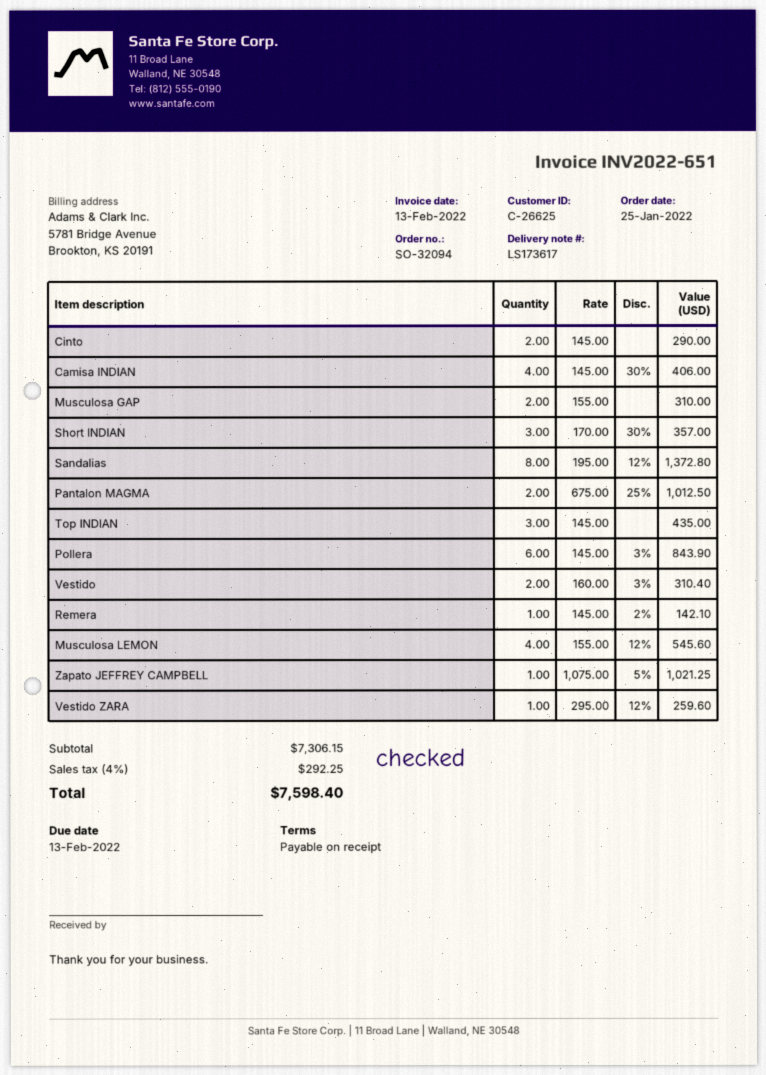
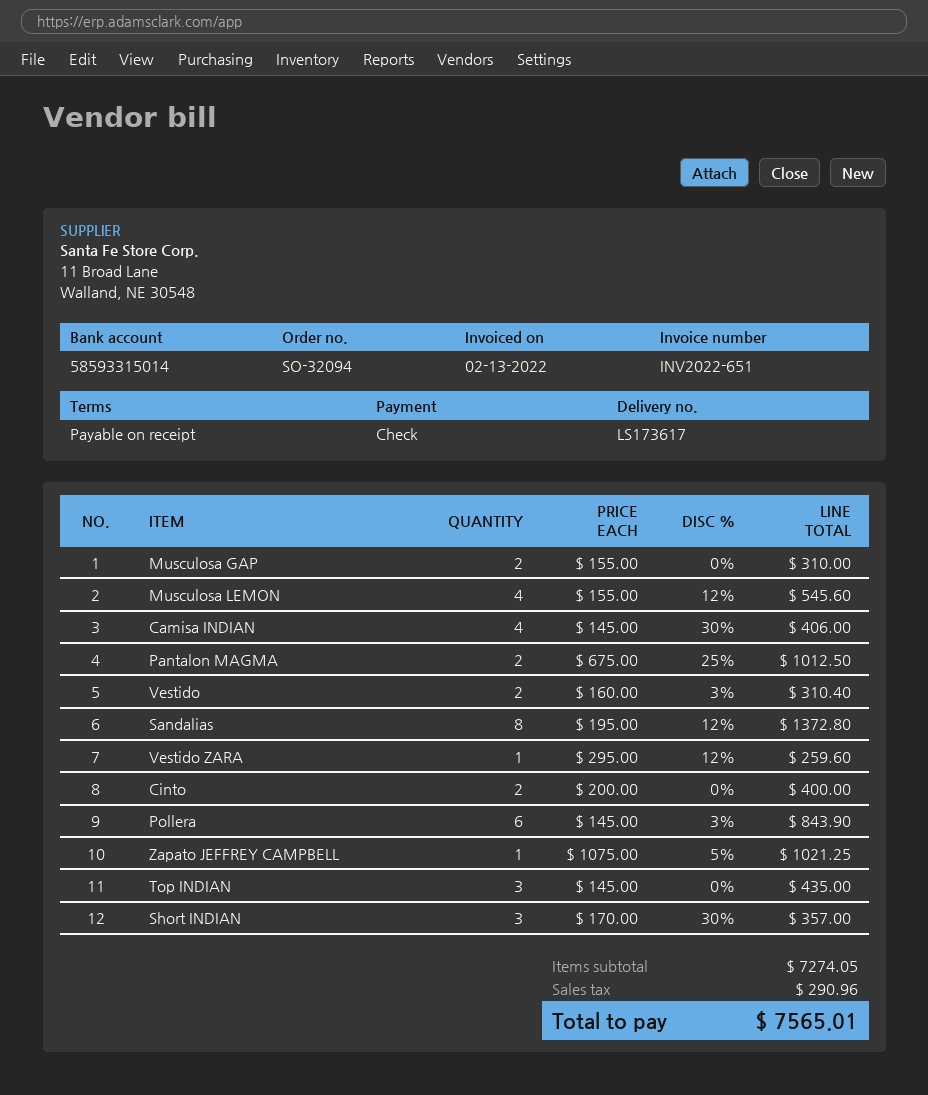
Cinto: 2 x 145.00 = 290.00 -> 2 x 200.00 = 400.00
Remera: 1 x 145.00 - 2% = 142.10 -> none
subtotal: 7306.15 -> 7274.05
tax: 292.25 -> 290.96
total: 7598.40 -> 7565.01

